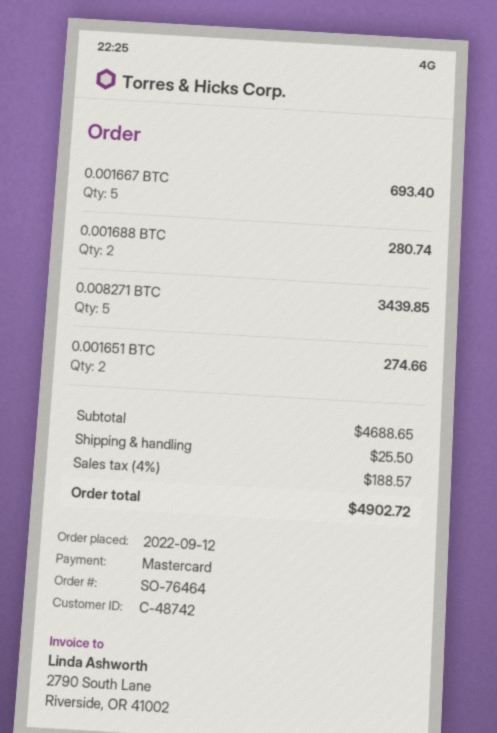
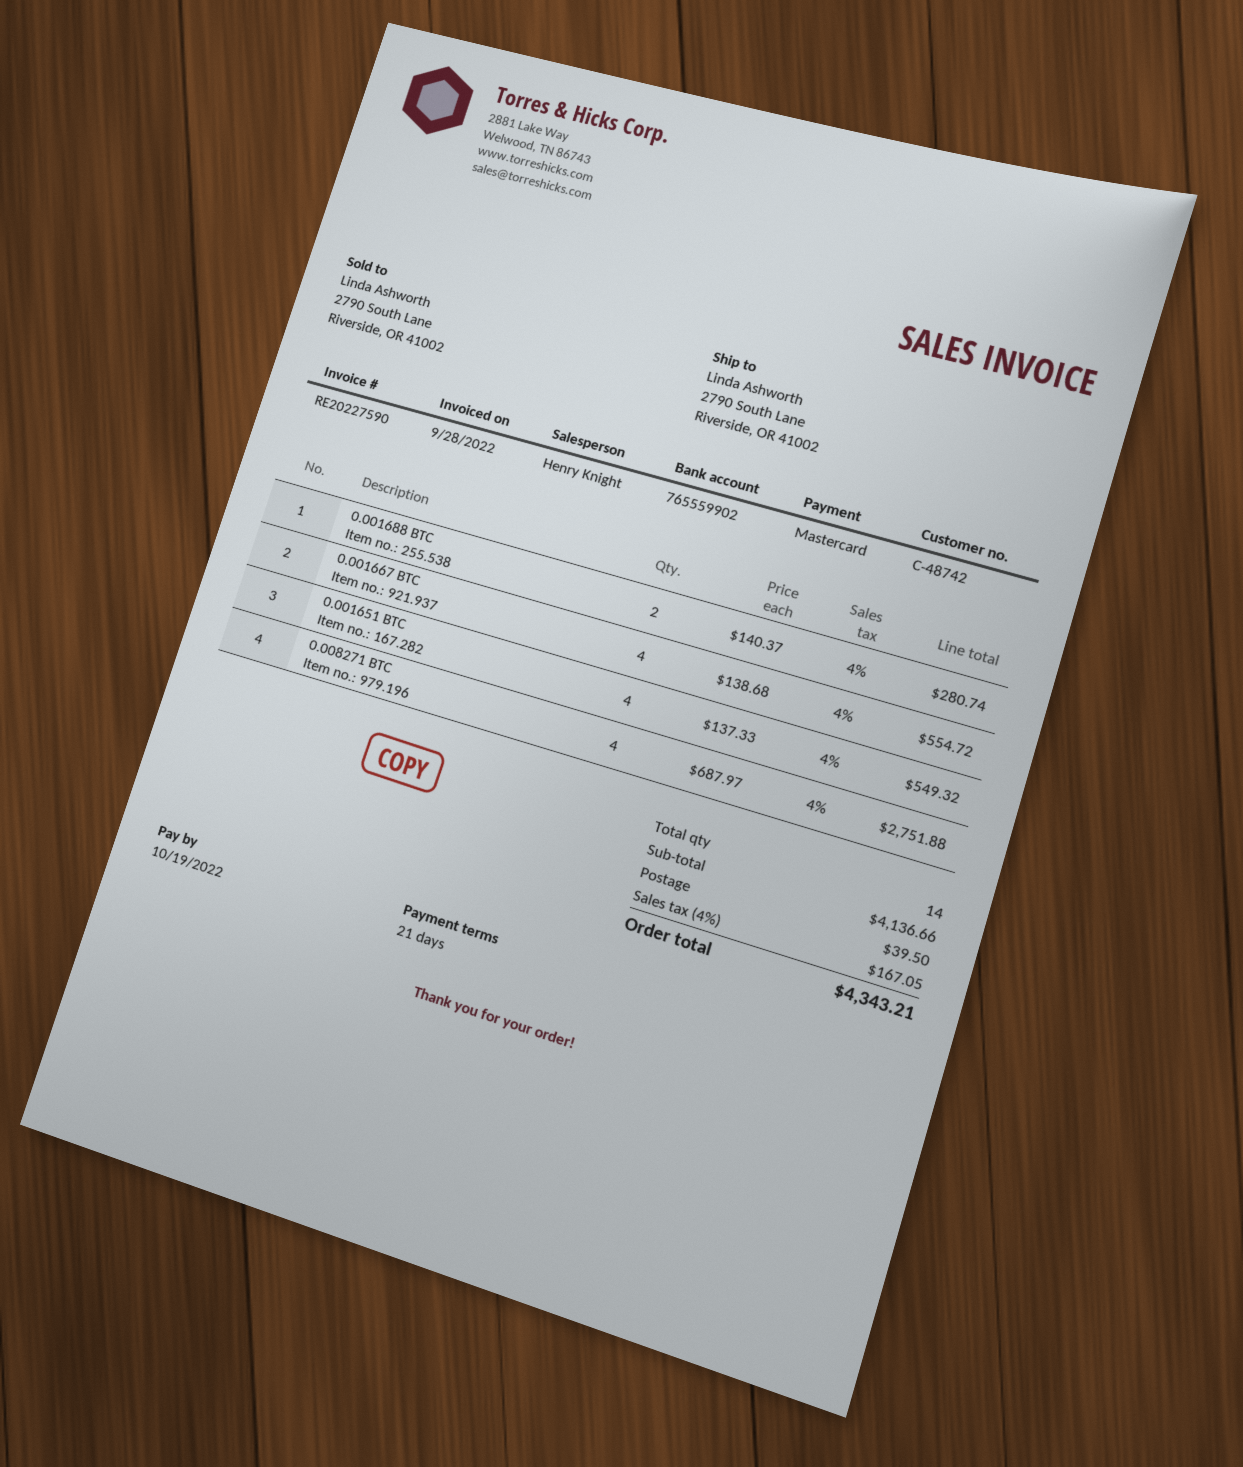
0.001667 BTC: 5 for 693.40 -> 4 for 554.72
0.008271 BTC: 5 for 3439.85 -> 4 for 2751.88
0.001651 BTC: 2 for 274.66 -> 4 for 549.32
subtotal: 4688.65 -> 4136.66
shipping: 25.50 -> 39.50
tax: 4% = 188.57 -> 4% = 167.05
total: 4902.72 -> 4343.21

